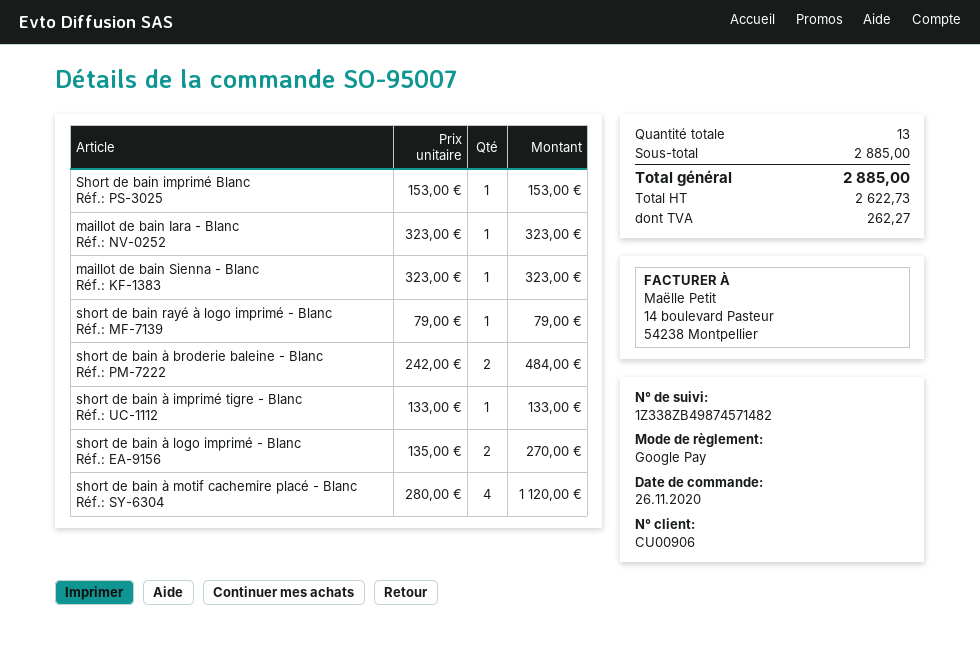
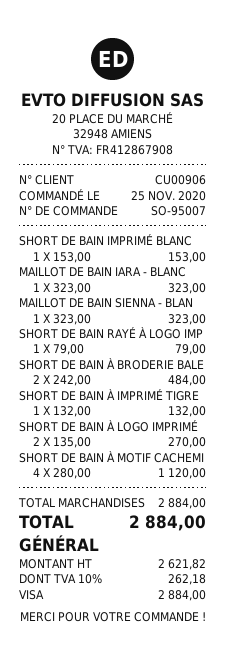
order date: 2020-11-26 -> 2020-11-25
payment method: Google Pay -> Visa
short de bain à imprimé tigre - Blanc: 1 x 133.00 = 133.00 -> 1 x 132.00 = 132.00
subtotal: 2885.00 -> 2884.00
net: 2622.73 -> 2621.82
tax: 262.27 -> 262.18
total: 2885.00 -> 2884.00

